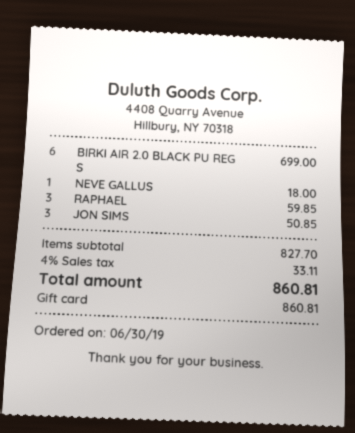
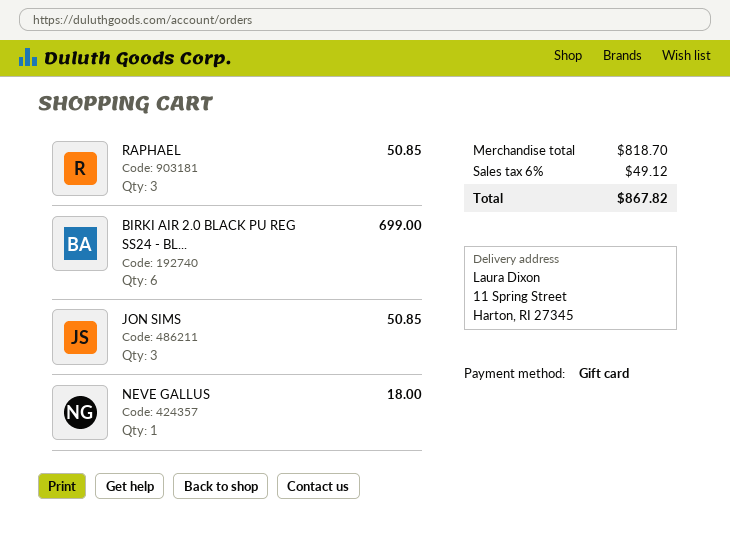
RAPHAEL: 3 for 59.85 -> 3 for 50.85
subtotal: 827.70 -> 818.70
tax: 4% = 33.11 -> 6% = 49.12
total: 860.81 -> 867.82

